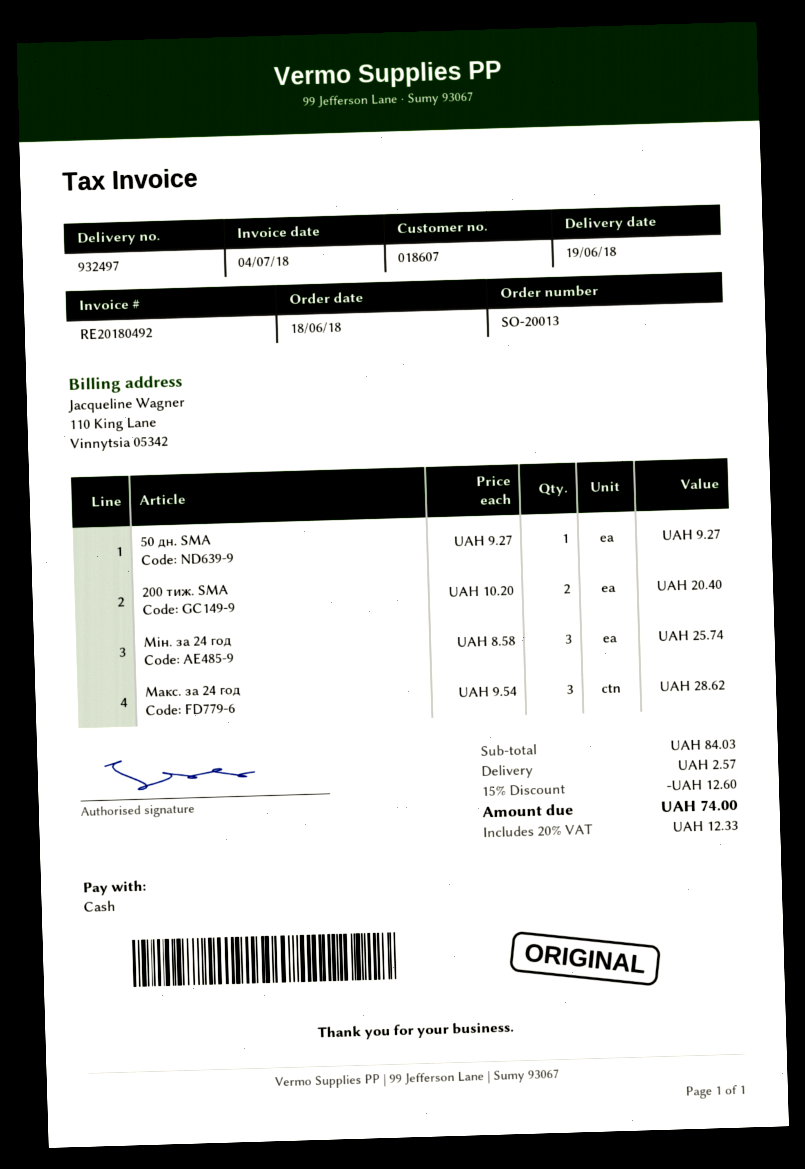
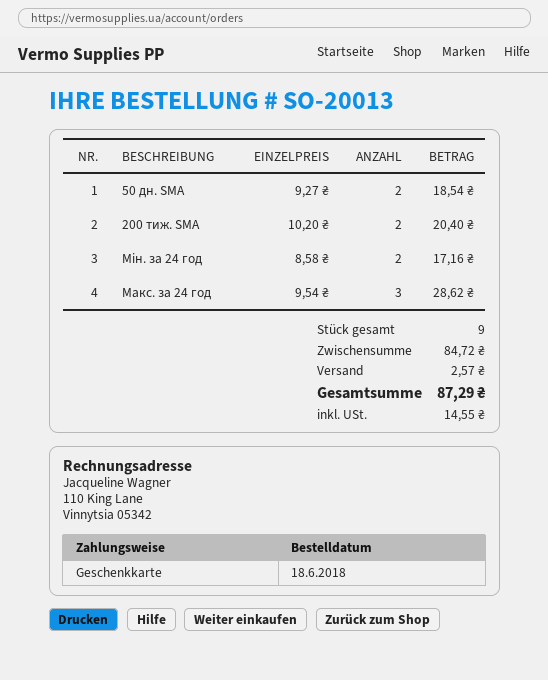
payment method: cash -> gift card
50 дн. SMA: 1 x 9.27 = 9.27 -> 2 x 9.27 = 18.54
Мін. за 24 год: 3 x 8.58 = 25.74 -> 2 x 8.58 = 17.16
subtotal: 84.03 -> 84.72
discount: 15% = 12.60 -> none
tax: 12.33 -> 14.55
total: 74.00 -> 87.29

